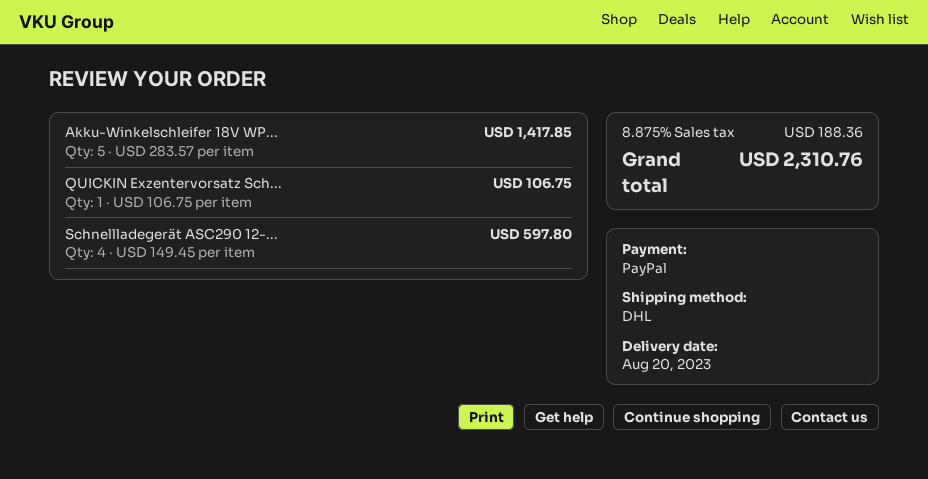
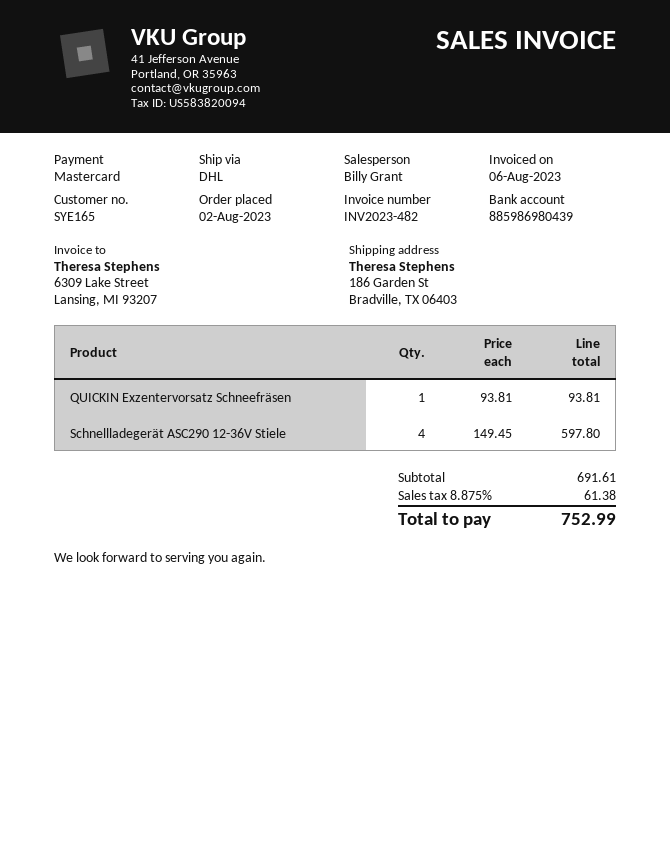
payment method: PayPal -> Mastercard
Akku-Winkelschleifer 18V WP...: 5 x 283.57 = 1417.85 -> none
QUICKIN Exzentervorsatz Sch...: 1 x 106.75 = 106.75 -> 1 x 93.81 = 93.81
tax: 8.875% = 188.36 -> 8.875% = 61.38
total: 2310.76 -> 752.99

